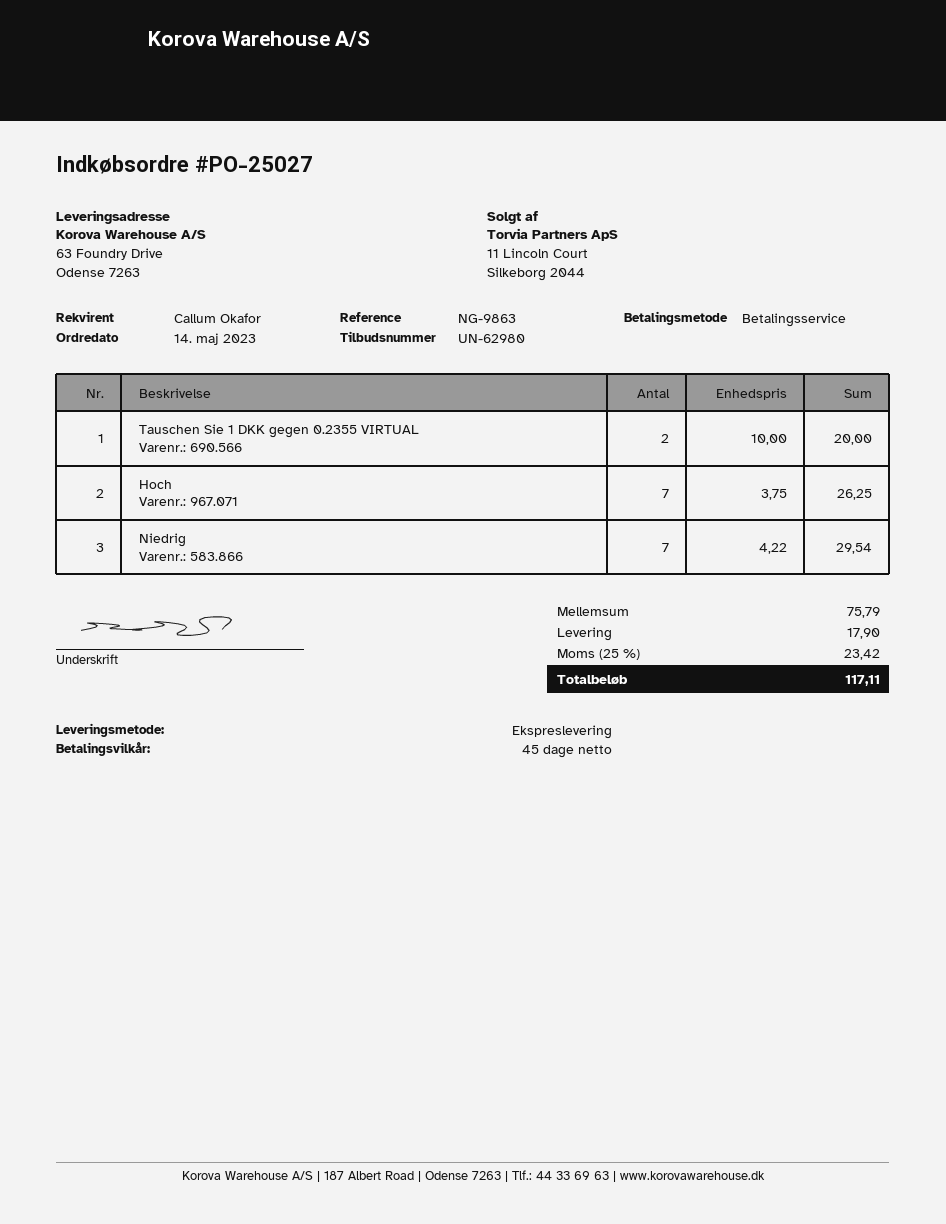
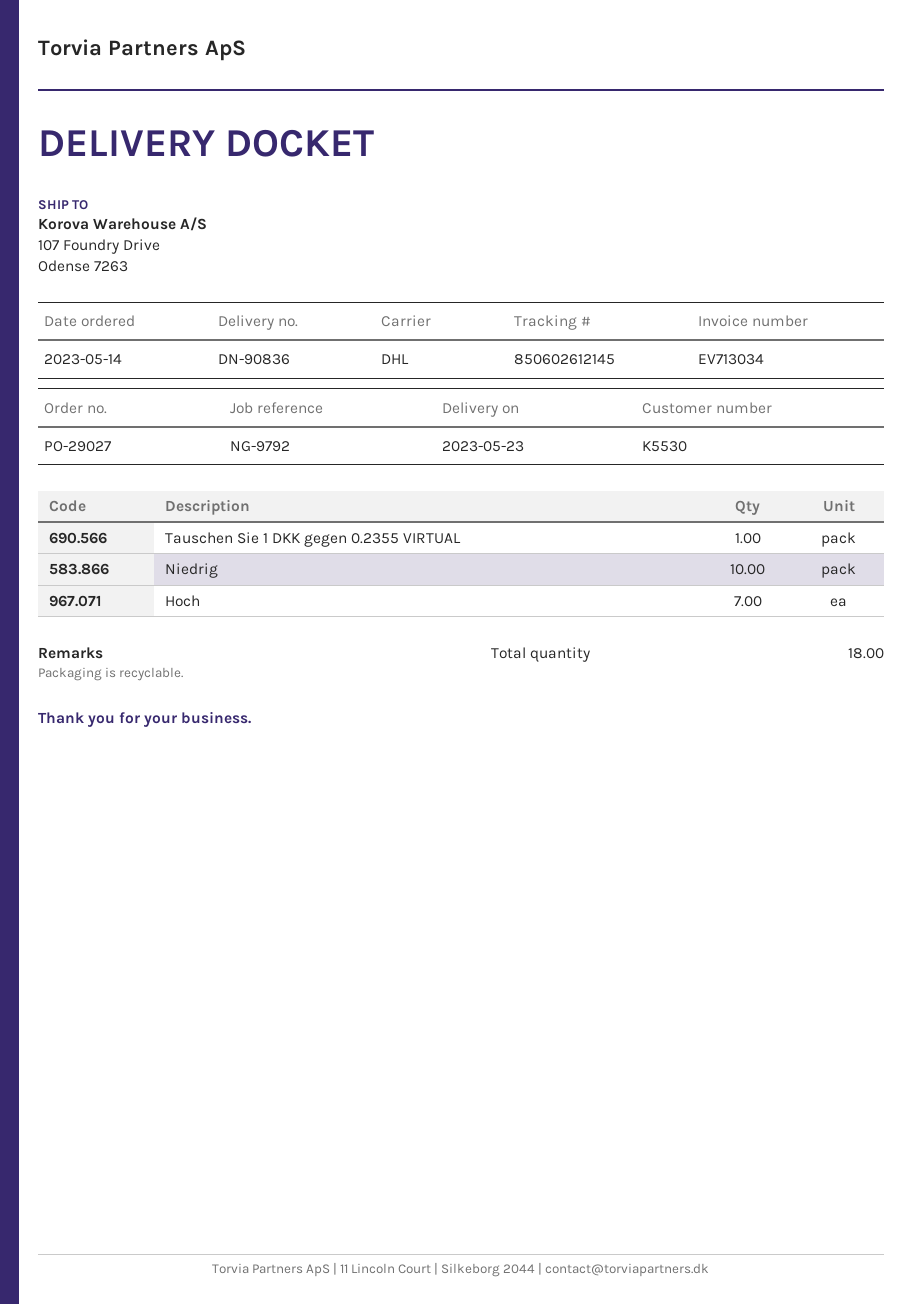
order number: PO-25027 -> PO-29027
reference: NG-9863 -> NG-9792
shipping method: express -> DHL
ship to: 63 Foundry Drive, Odense 7263 -> 107 Foundry Drive, Odense 7263
Tauschen Sie 1 DKK gegen 0.2355 VIRTUAL: 2 -> 1
Niedrig: 7 -> 10

